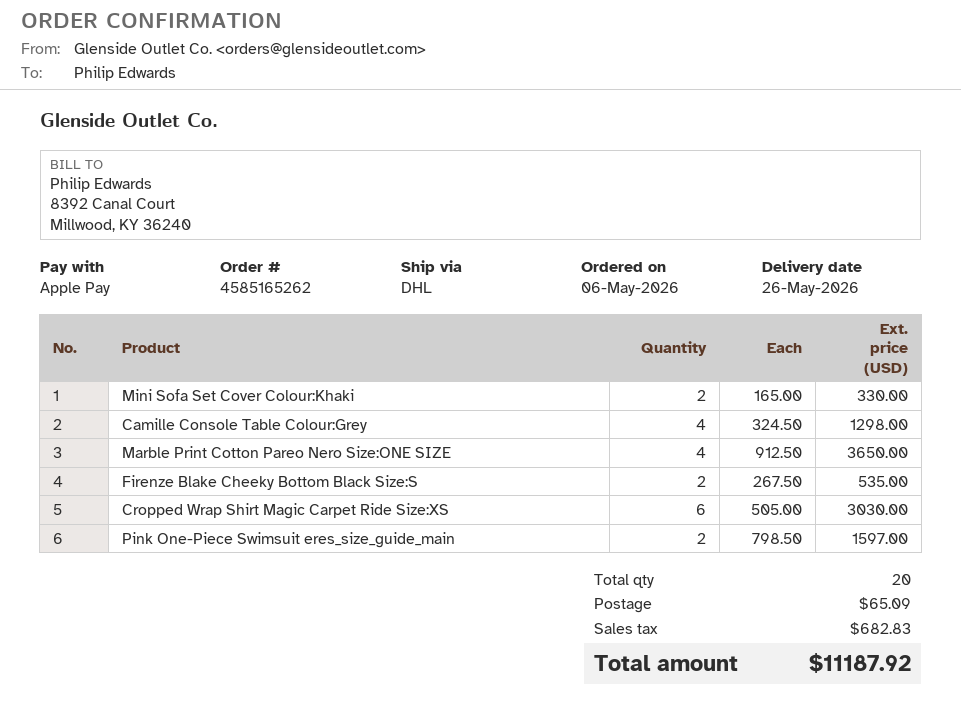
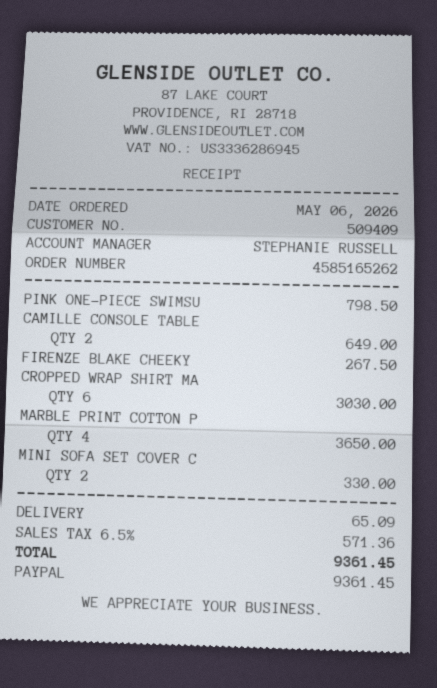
payment method: Apple Pay -> PayPal
Camille Console Table Colour:Grey: 4 for 1298.00 -> 2 for 649.00
Firenze Blake Cheeky Bottom Black Size:S: 2 for 535.00 -> 1 for 267.50
Pink One-Piece Swimsuit eres_size_guide_main: 2 for 1597.00 -> 1 for 798.50
tax: 682.83 -> 571.36
total: 11187.92 -> 9361.45

